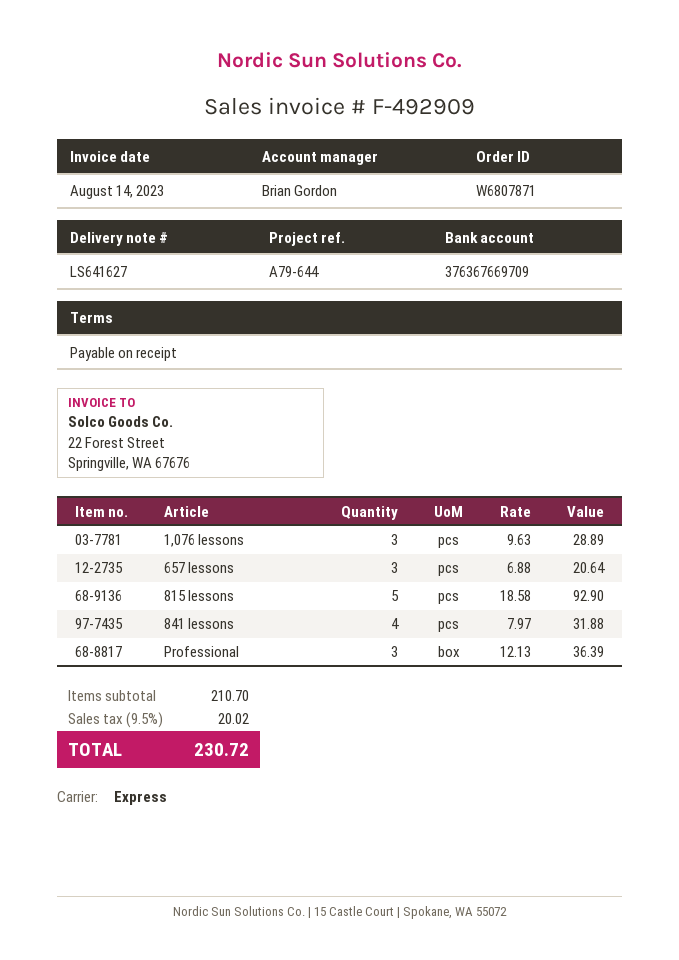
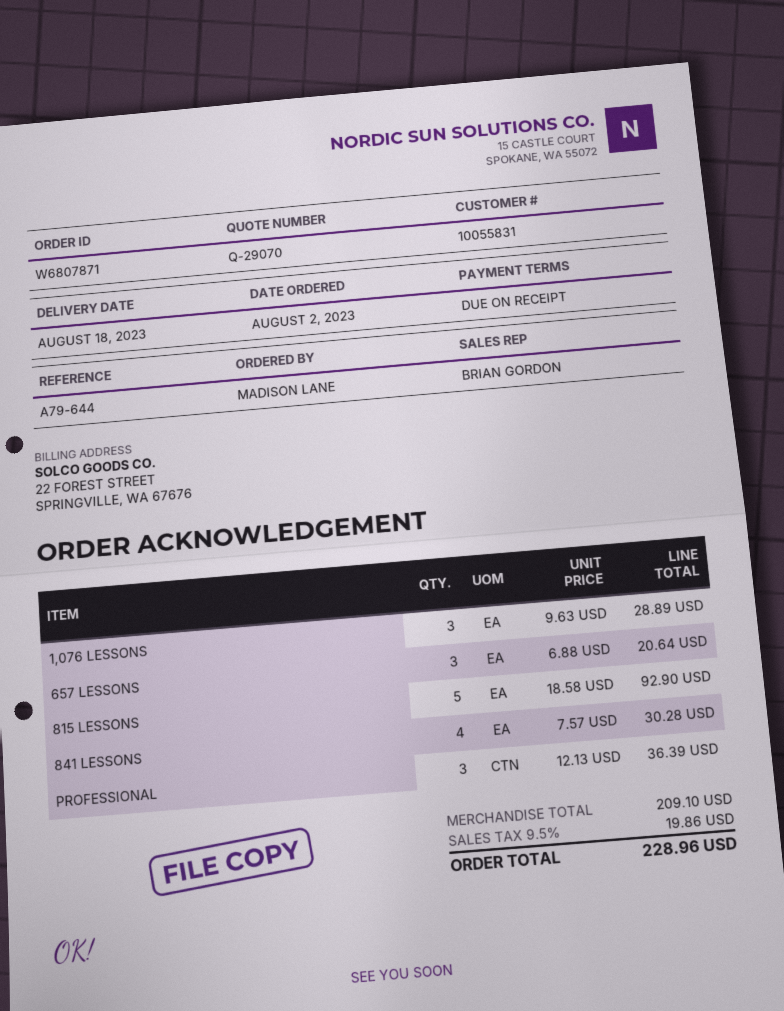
841 lessons: 4 x 7.97 = 31.88 -> 4 x 7.57 = 30.28
subtotal: 210.70 -> 209.10
tax: 9.5% = 20.02 -> 9.5% = 19.86
total: 230.72 -> 228.96

